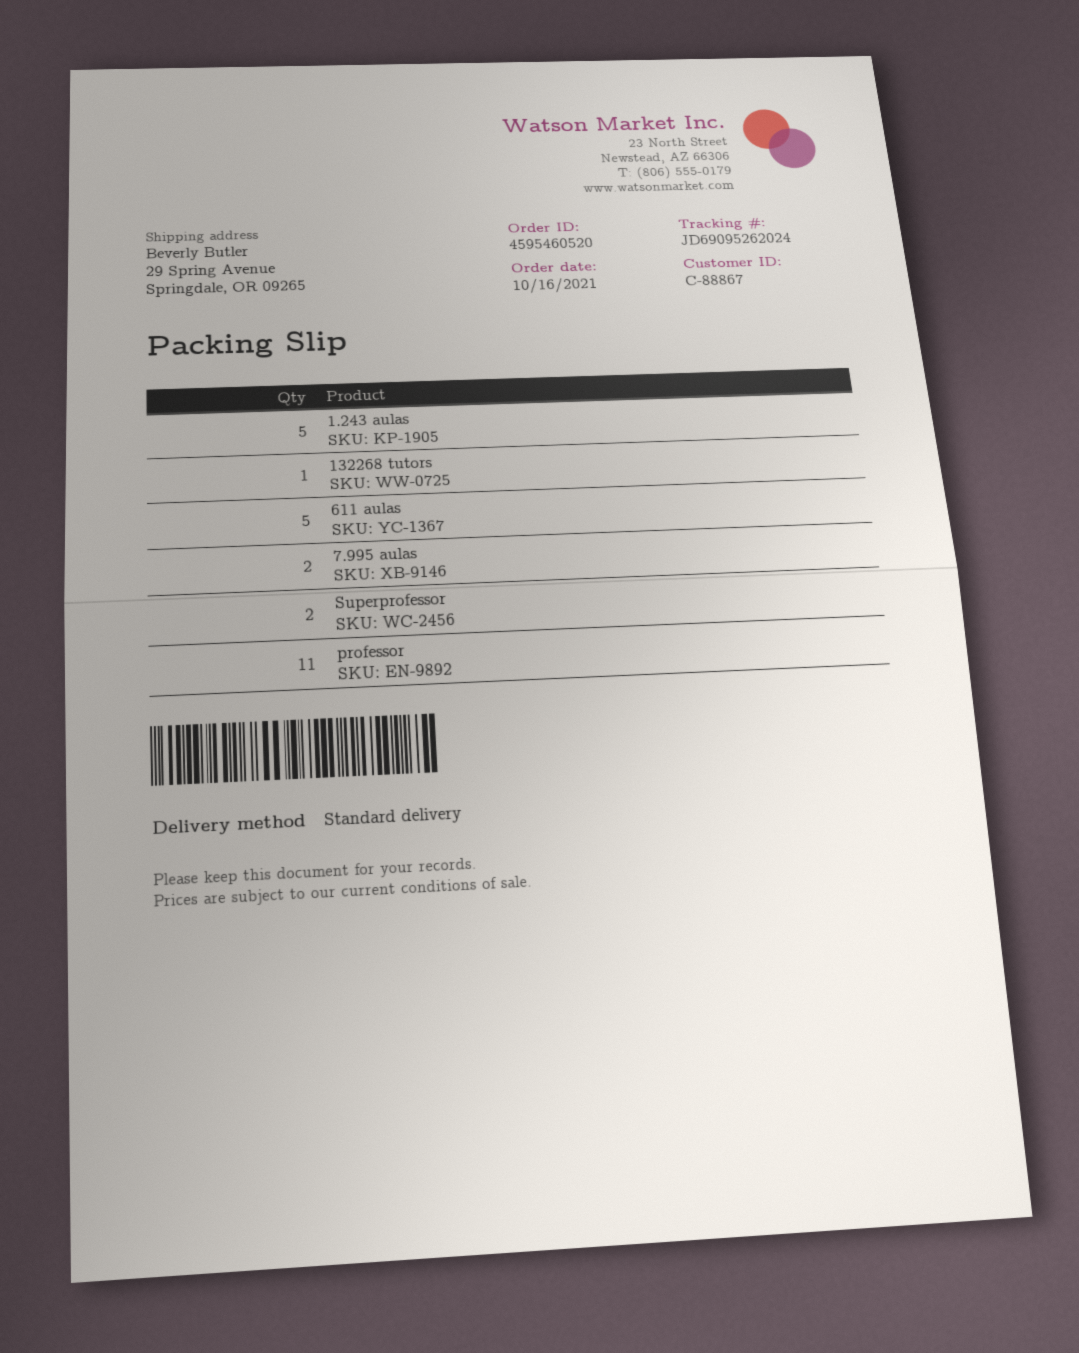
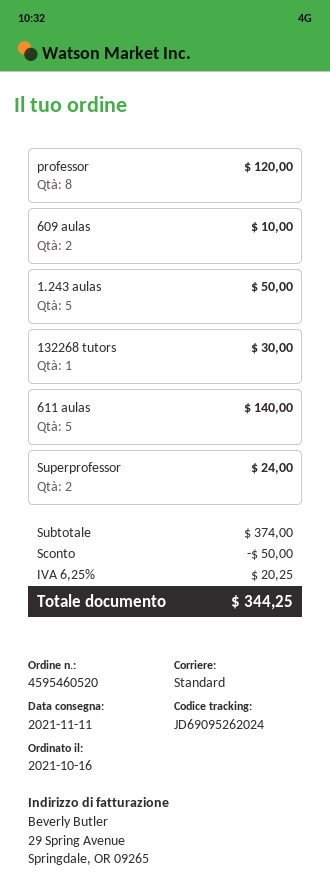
7.995 aulas: 2 -> none
professor: 11 -> 8
609 aulas: none -> 2

